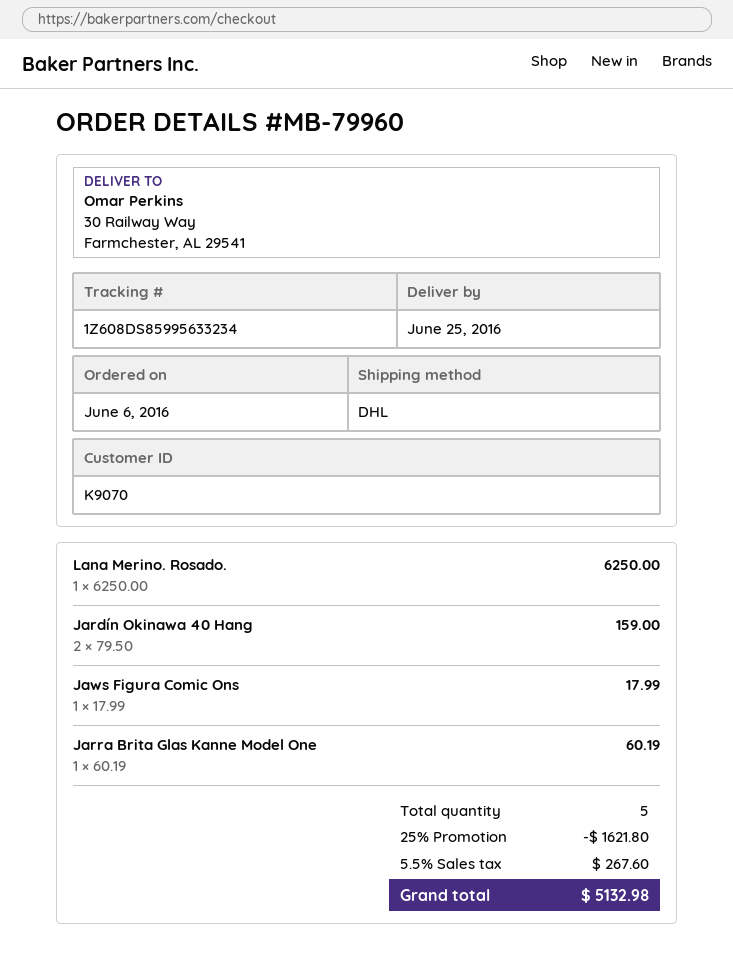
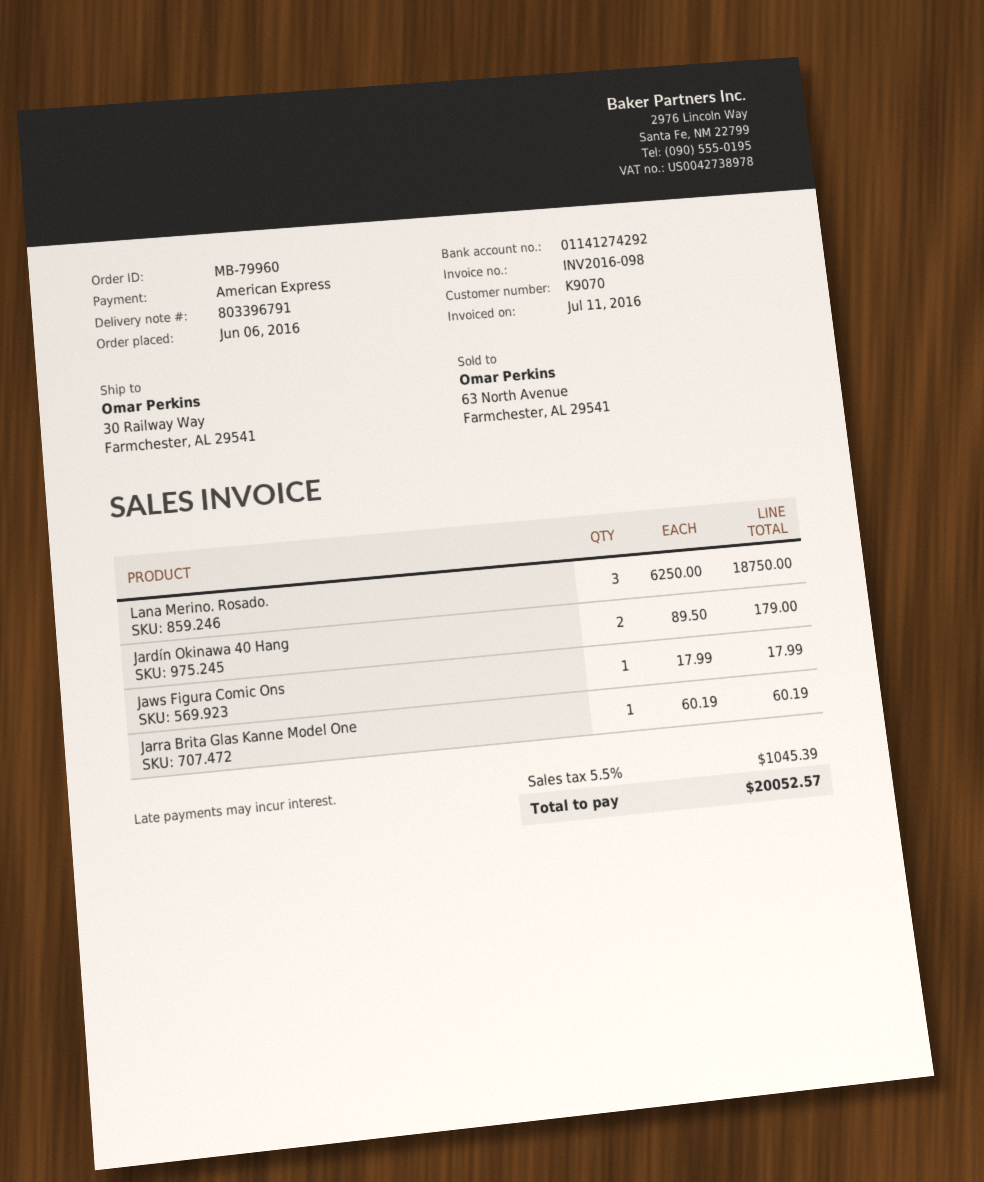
Lana Merino. Rosado.: 1 x 6250.00 = 6250.00 -> 3 x 6250.00 = 18750.00
Jardín Okinawa 40 Hang: 2 x 79.50 = 159.00 -> 2 x 89.50 = 179.00
discount: 25% = 1621.80 -> none
tax: 5.5% = 267.60 -> 5.5% = 1045.39
total: 5132.98 -> 20052.57

